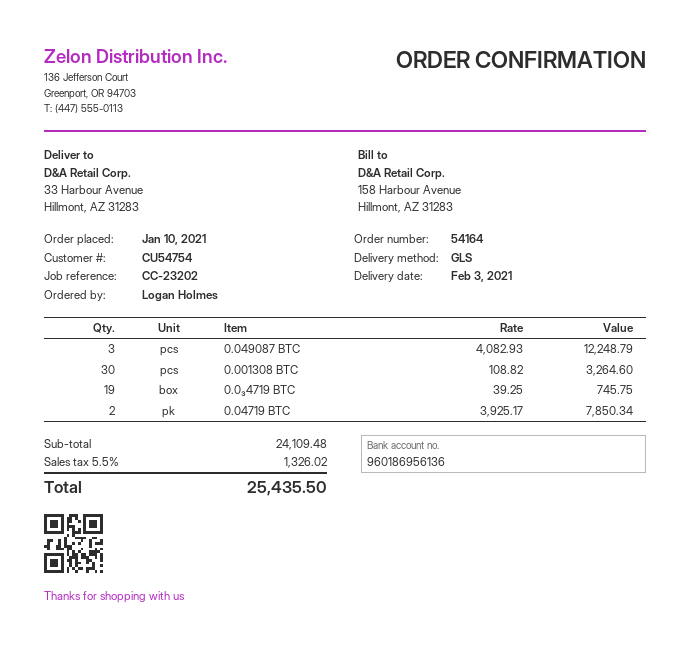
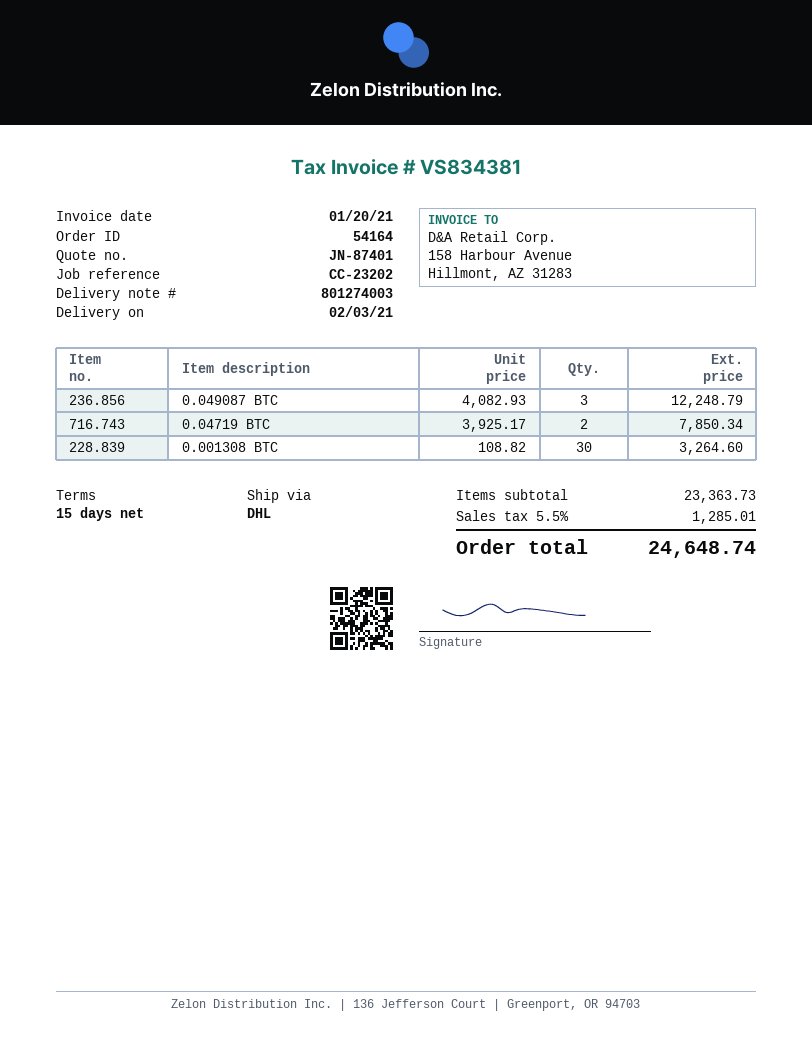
shipping method: GLS -> DHL
0.0₃4719 BTC: 19 x 39.25 = 745.75 -> none
subtotal: 24109.48 -> 23363.73
tax: 5.5% = 1326.02 -> 5.5% = 1285.01
total: 25435.50 -> 24648.74

